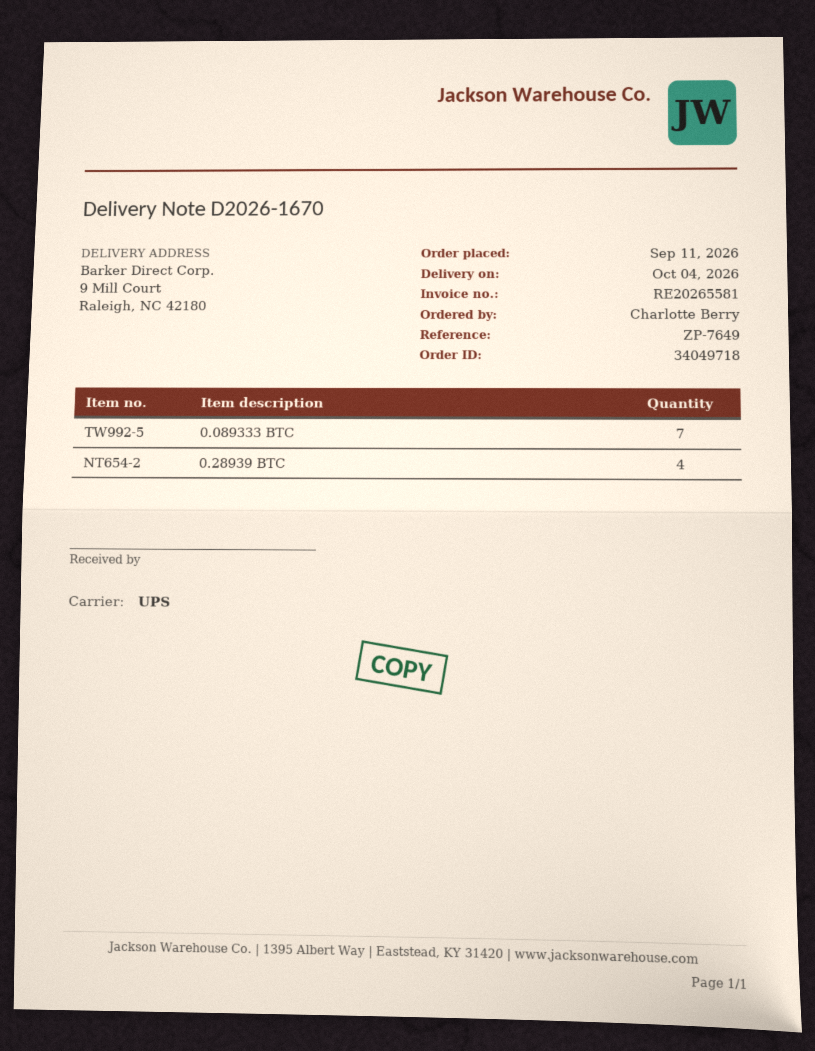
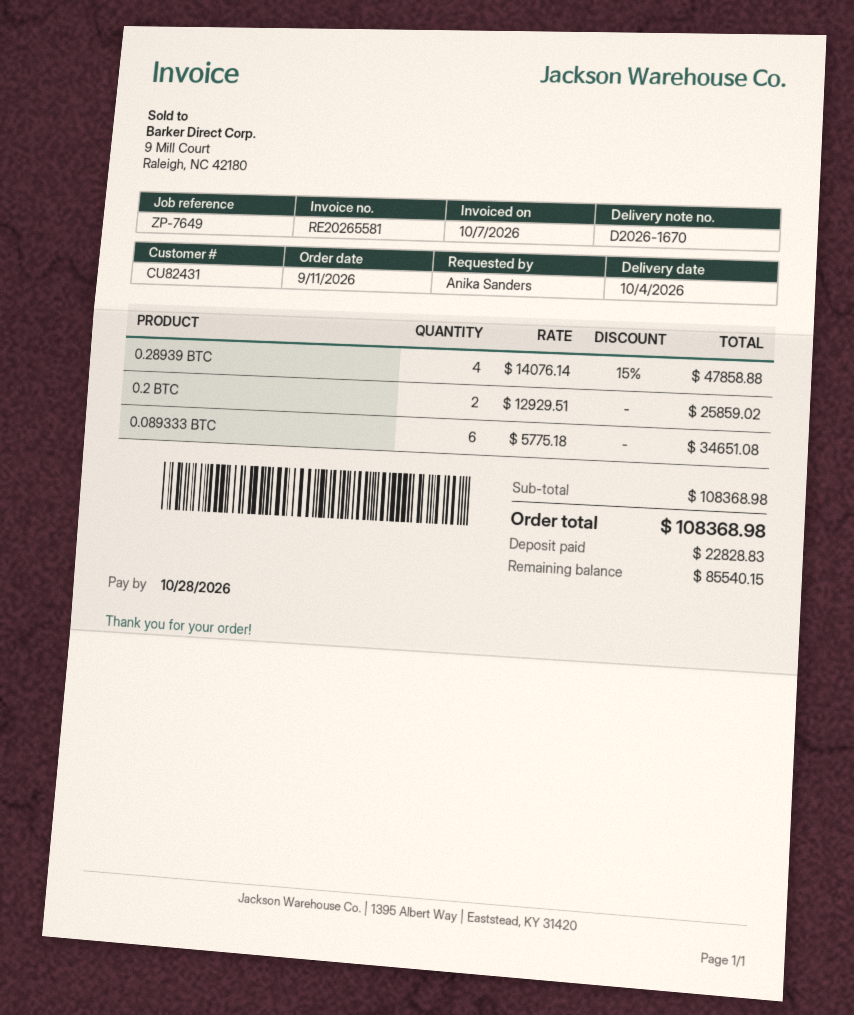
ordered by: Charlotte Berry -> Anika Sanders
0.089333 BTC: 7 -> 6
0.2 BTC: none -> 2

